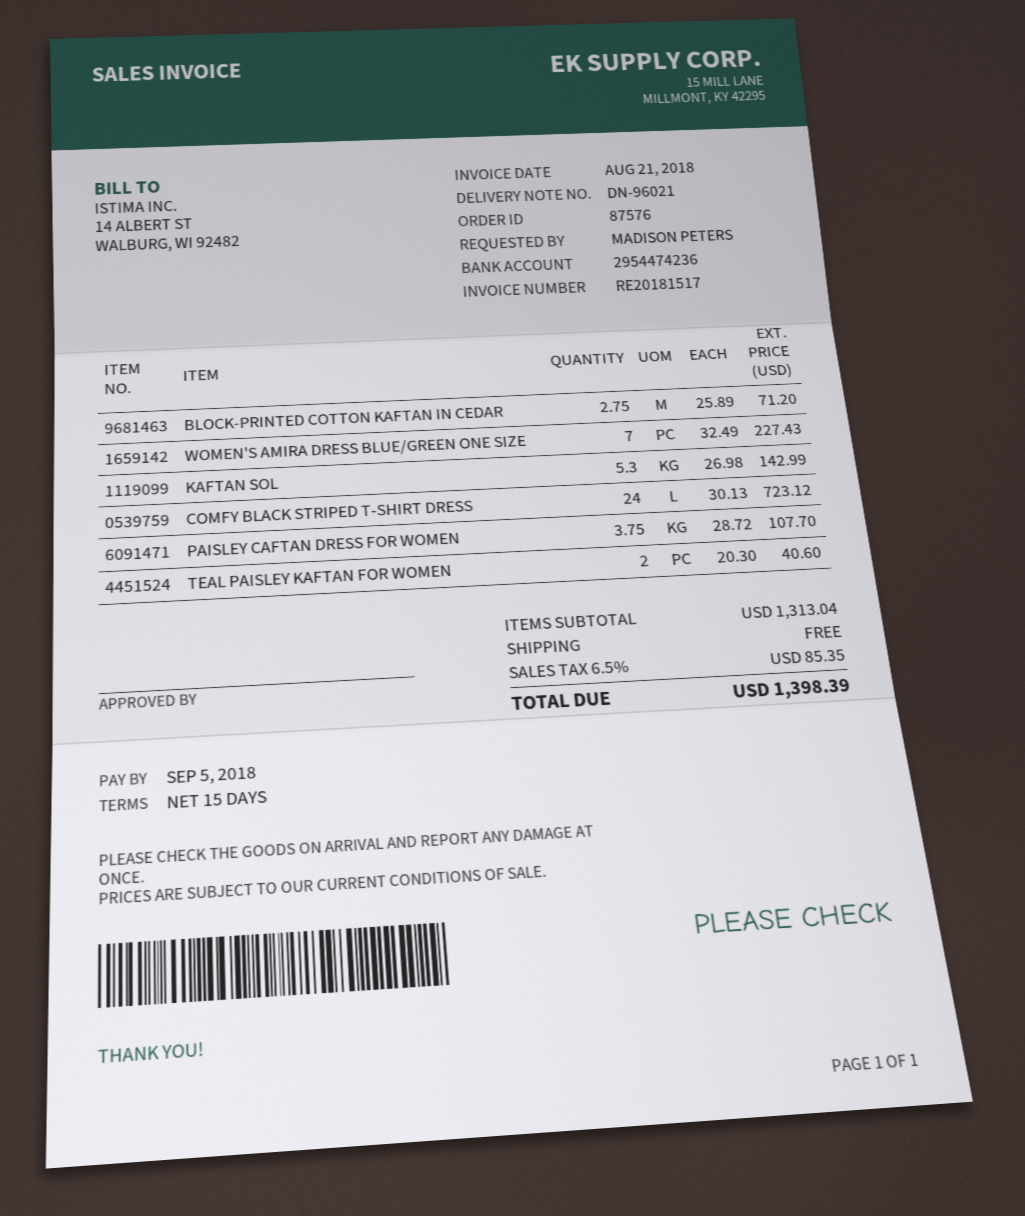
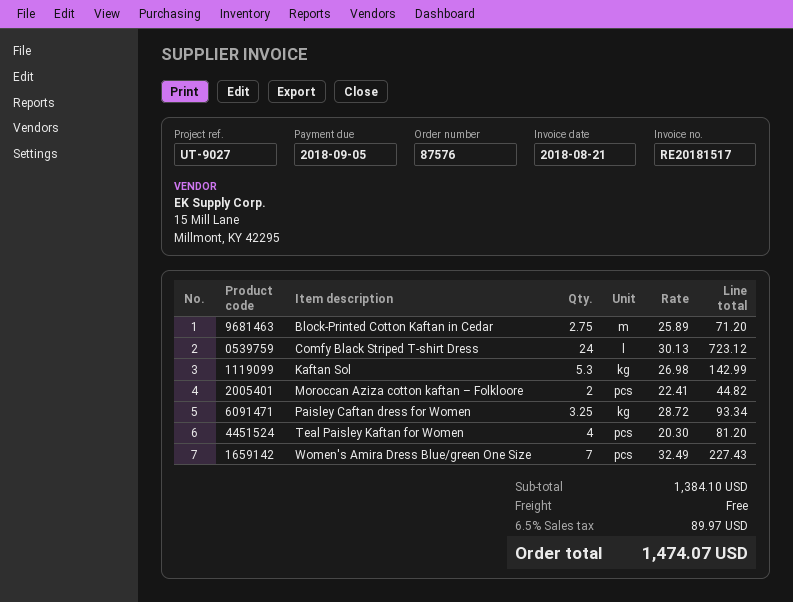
PAISLEY CAFTAN DRESS FOR WOMEN: 3.75 x 28.72 = 107.70 -> 3.25 x 28.72 = 93.34
TEAL PAISLEY KAFTAN FOR WOMEN: 2 x 20.30 = 40.60 -> 4 x 20.30 = 81.20
Moroccan Aziza cotton kaftan – Folkloore: none -> 2 x 22.41 = 44.82
subtotal: 1313.04 -> 1384.10
tax: 6.5% = 85.35 -> 6.5% = 89.97
total: 1398.39 -> 1474.07

